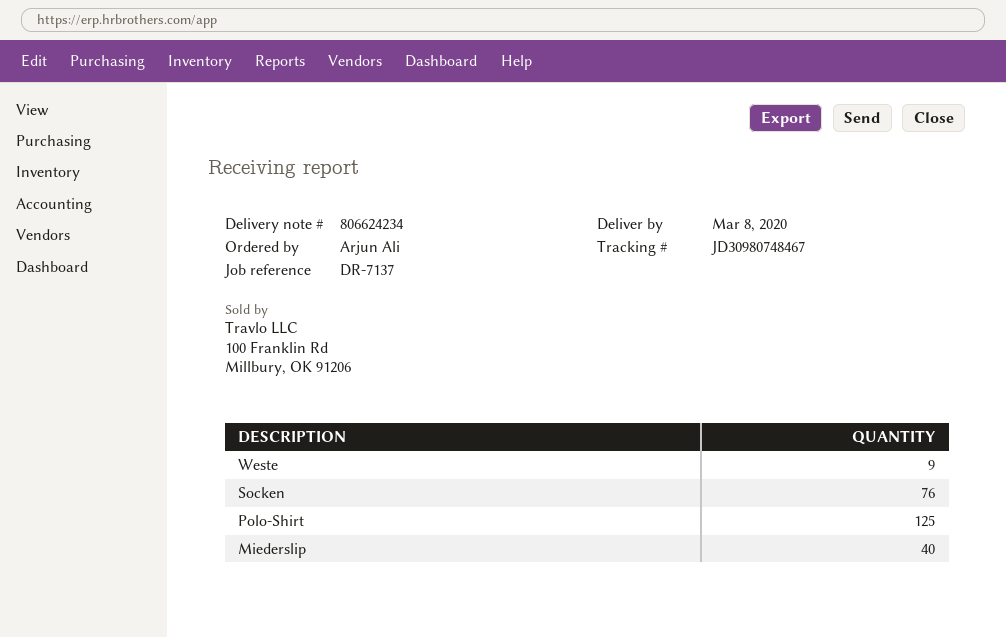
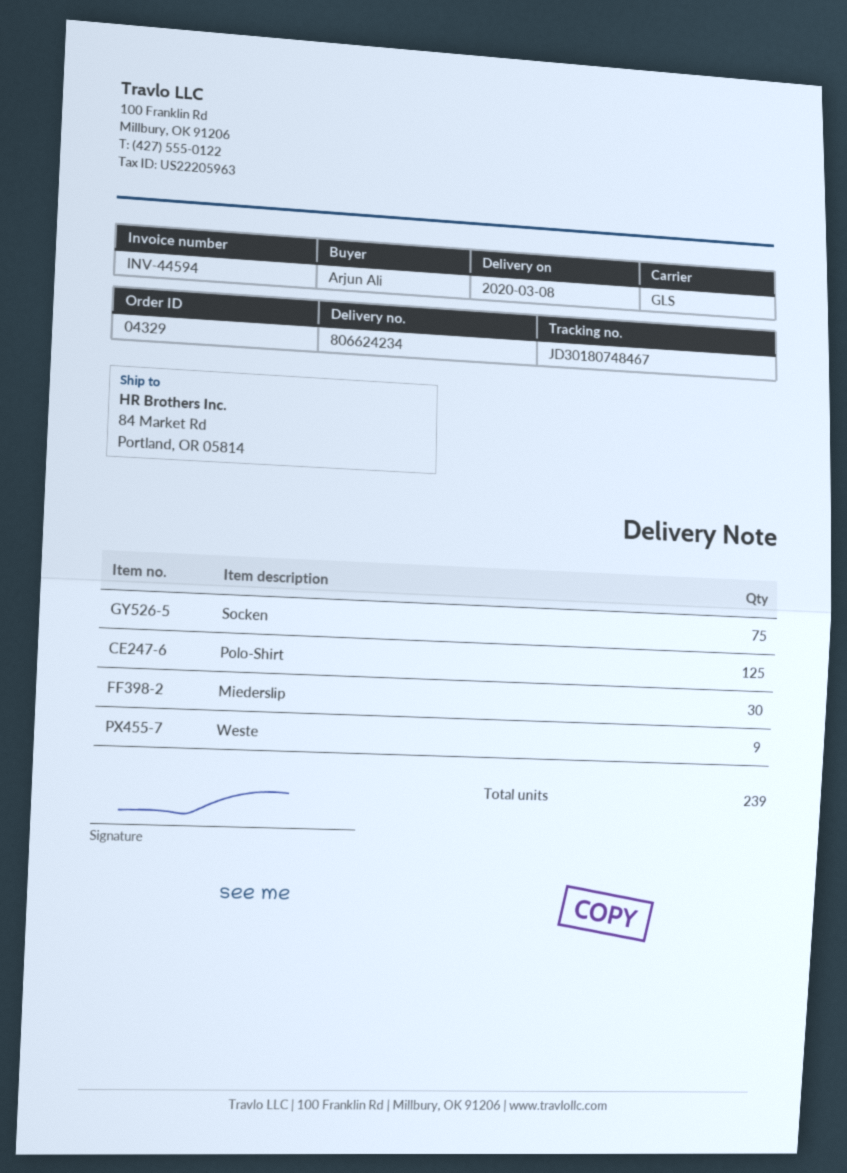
tracking number: JD30980748467 -> JD30180748467
Socken: 76 -> 75
Miederslip: 40 -> 30

